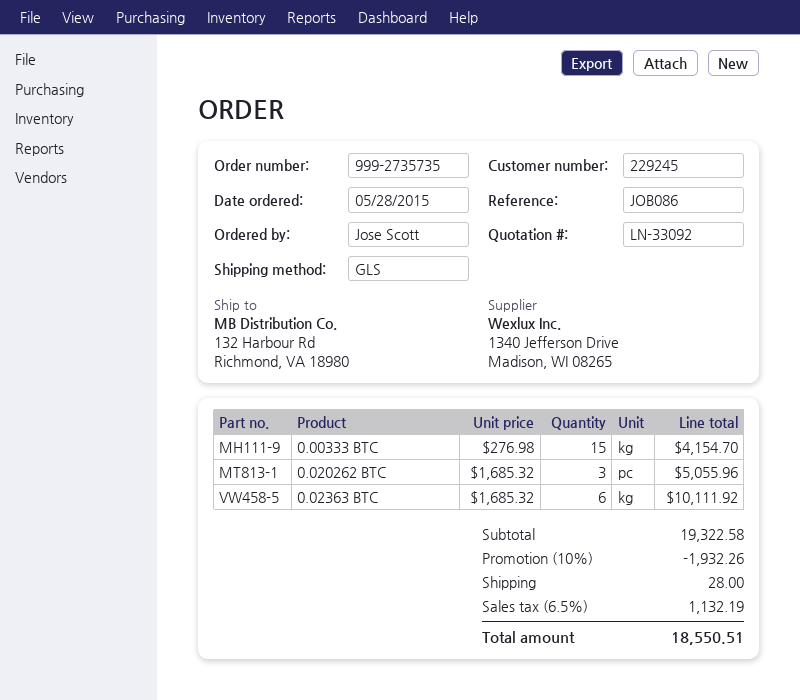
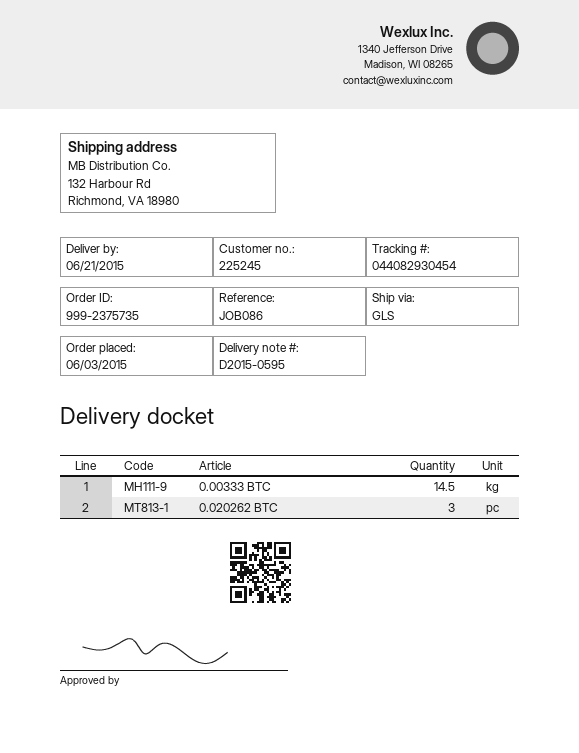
order number: 999-2735735 -> 999-2375735
order date: 2015-05-28 -> 2015-06-03
customer number: 229245 -> 225245
0.00333 BTC: 15 -> 14.5
0.02363 BTC: 6 -> none

